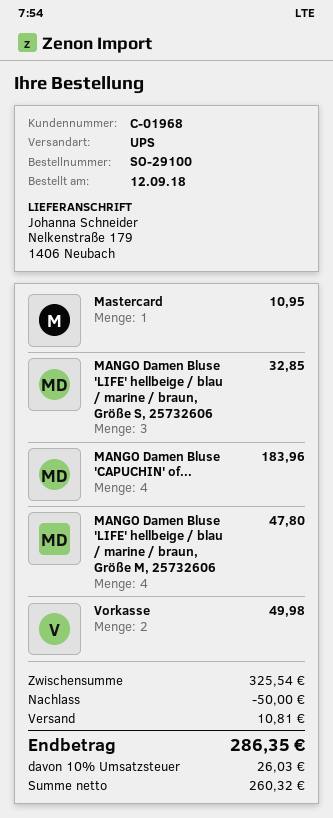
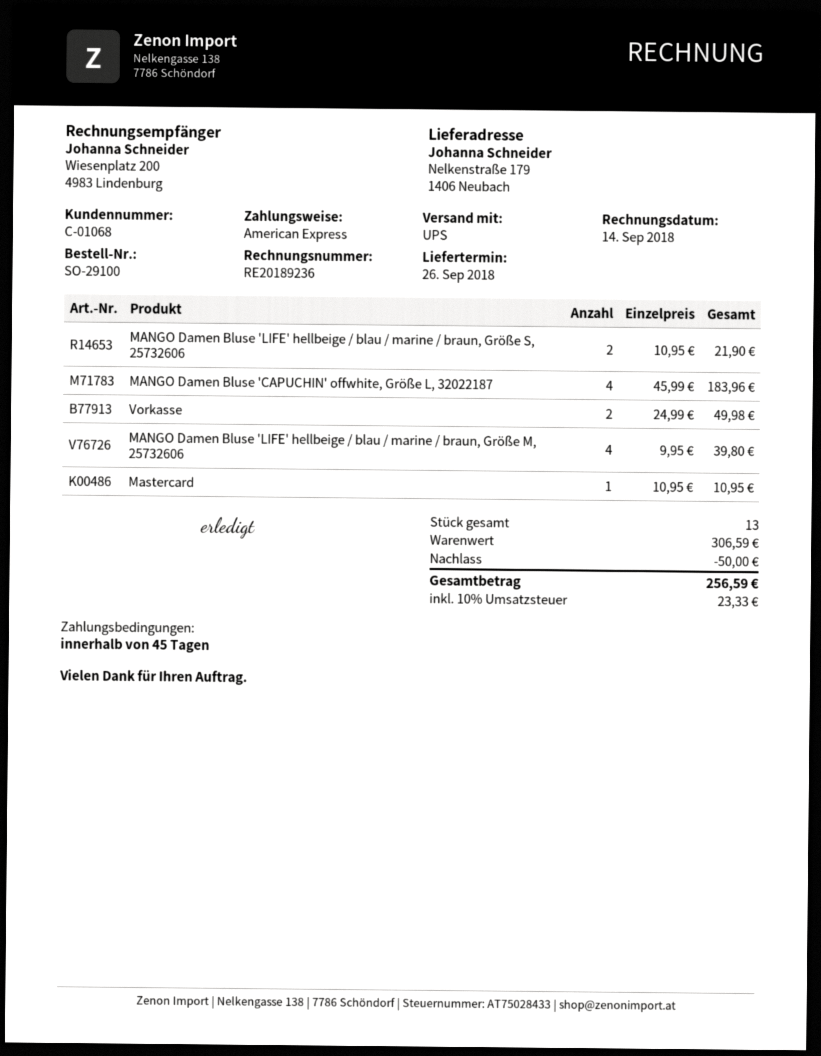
customer number: C-01968 -> C-01068
MANGO Damen Bluse 'LIFE' hellbeige / blau / marine / braun, Größe S, 25732606: 3 for 32.85 -> 2 for 21.90
MANGO Damen Bluse 'LIFE' hellbeige / blau / marine / braun, Größe M, 25732606: 4 for 47.80 -> 4 for 39.80
subtotal: 325.54 -> 306.59
shipping: 10.81 -> none
tax: 10% = 26.03 -> 10% = 23.33
total: 286.35 -> 256.59

